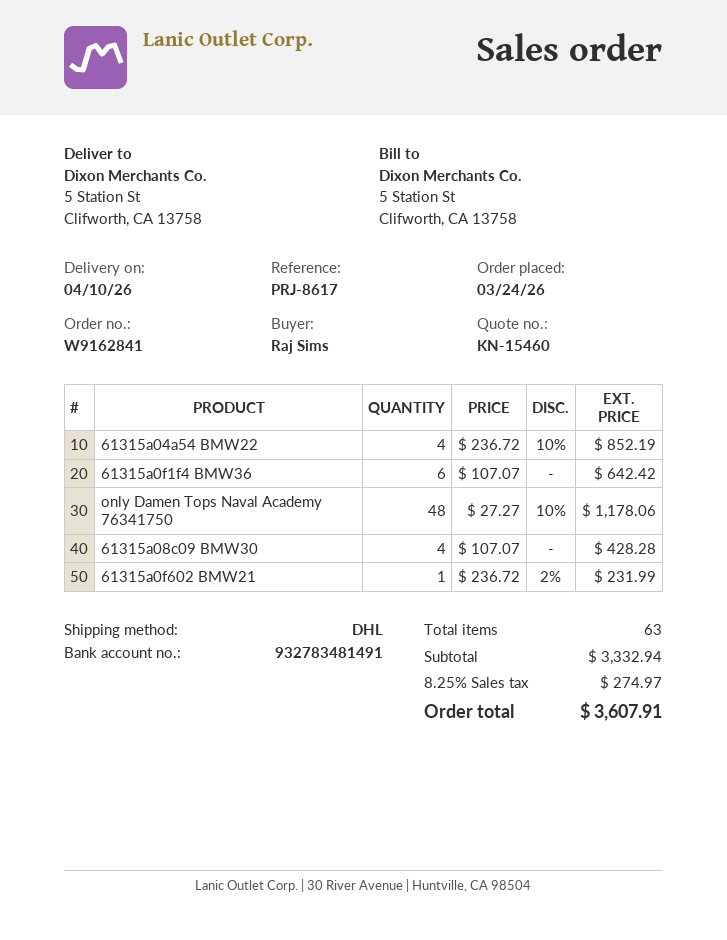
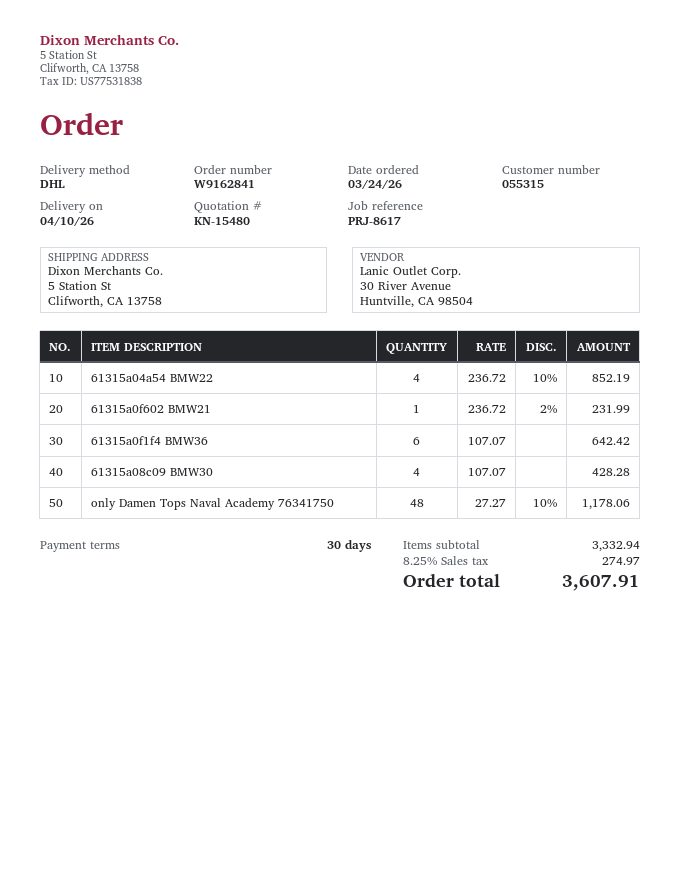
quote number: KN-15460 -> KN-15480

